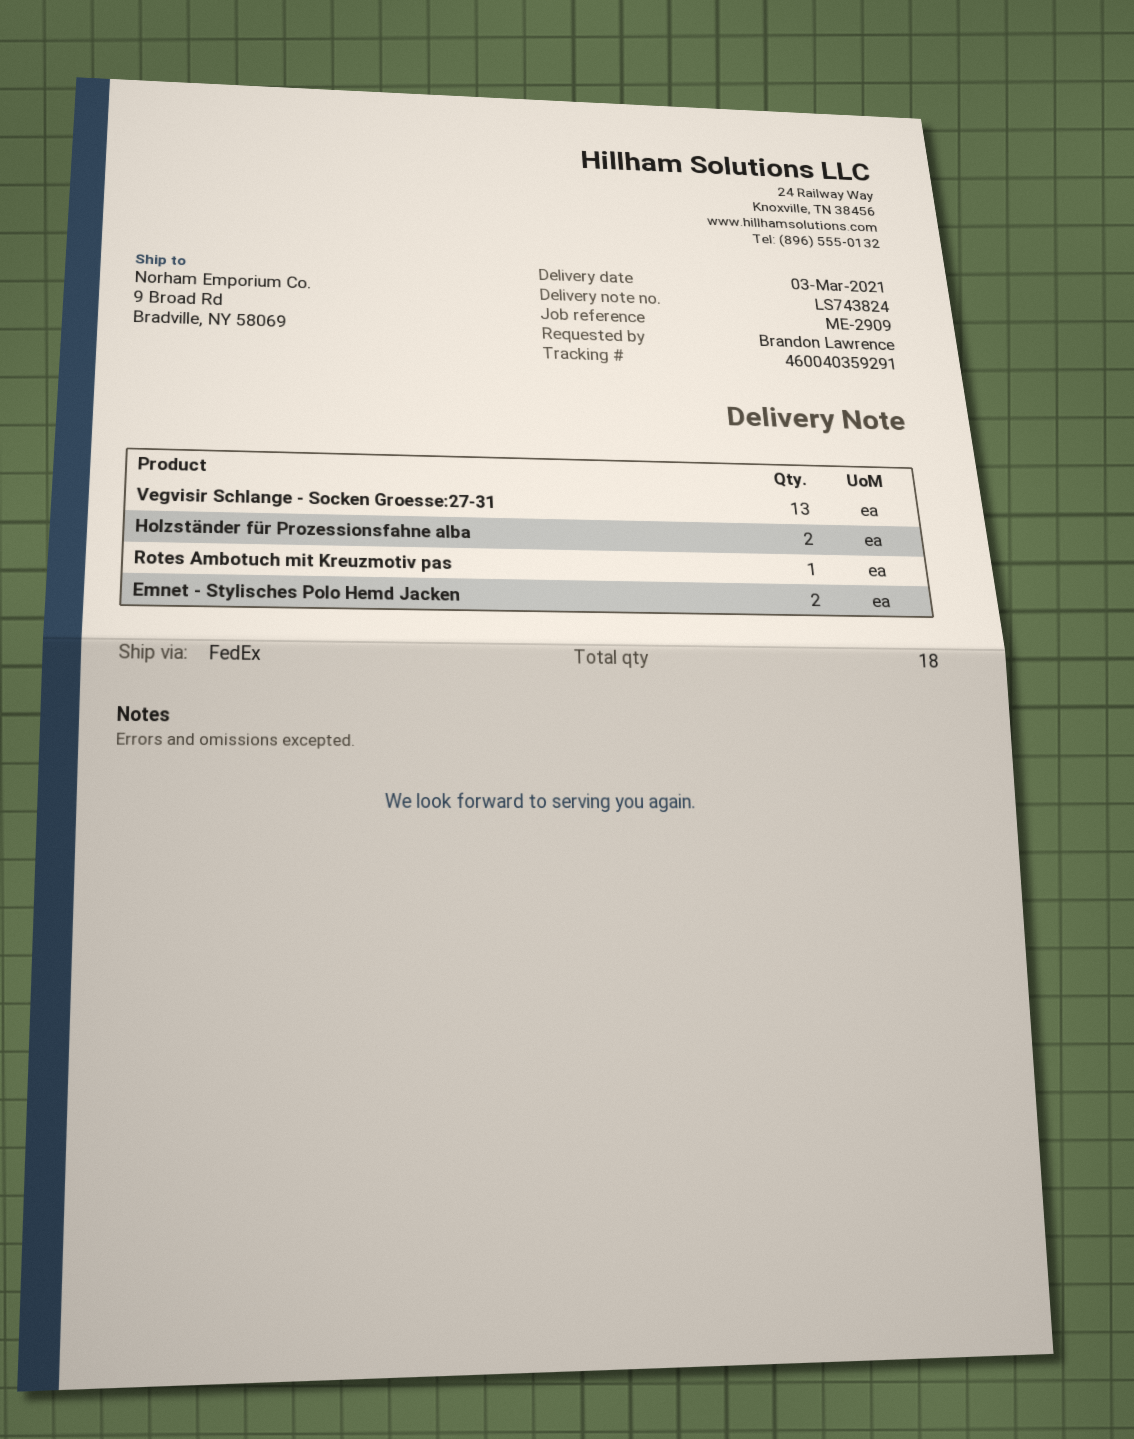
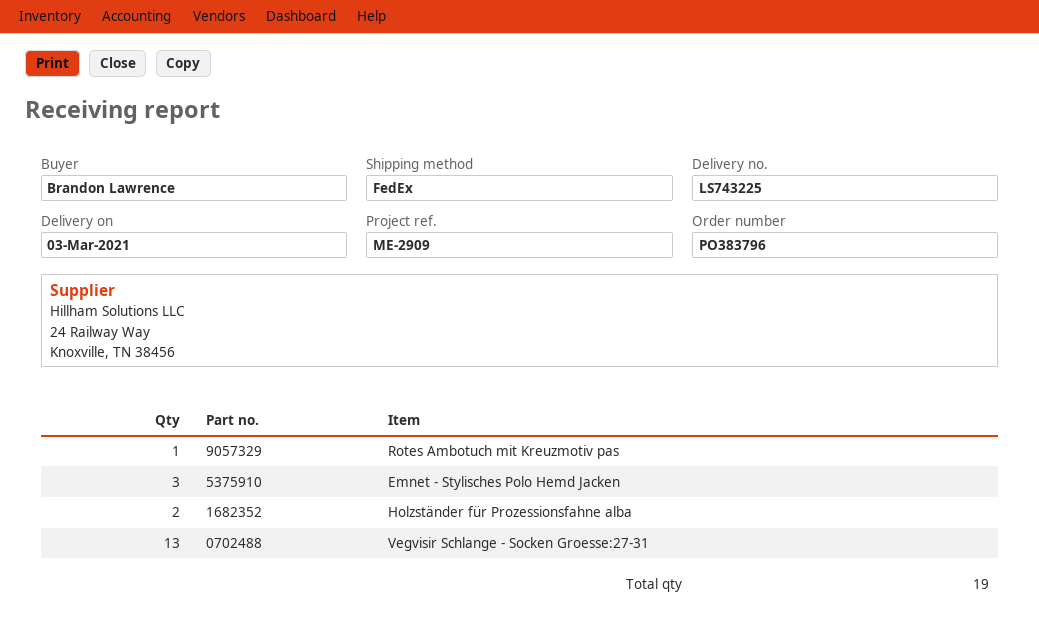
delivery note number: LS743824 -> LS743225
Emnet - Stylisches Polo Hemd Jacken: 2 -> 3
total quantity: 18 -> 19

